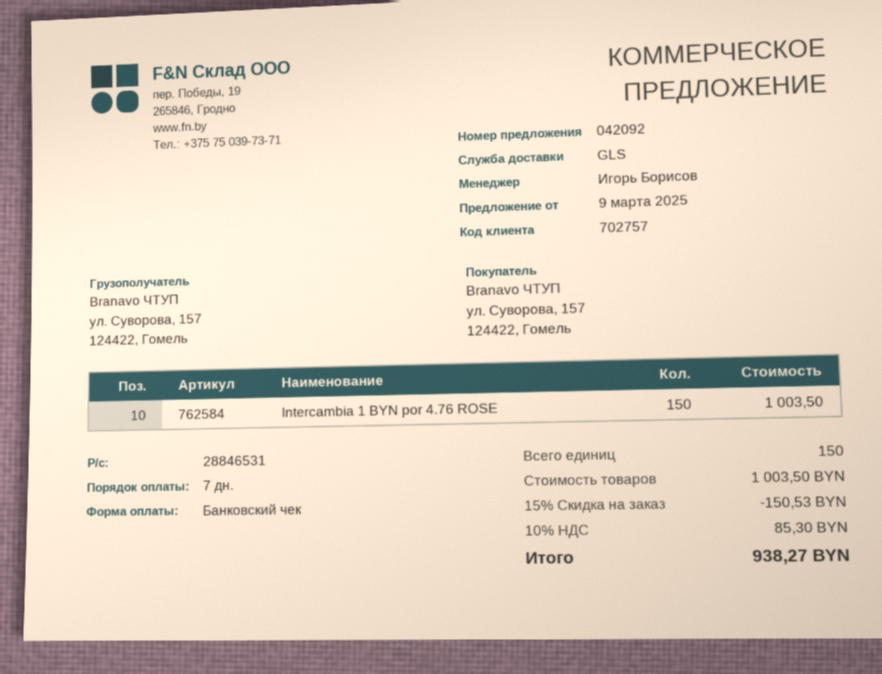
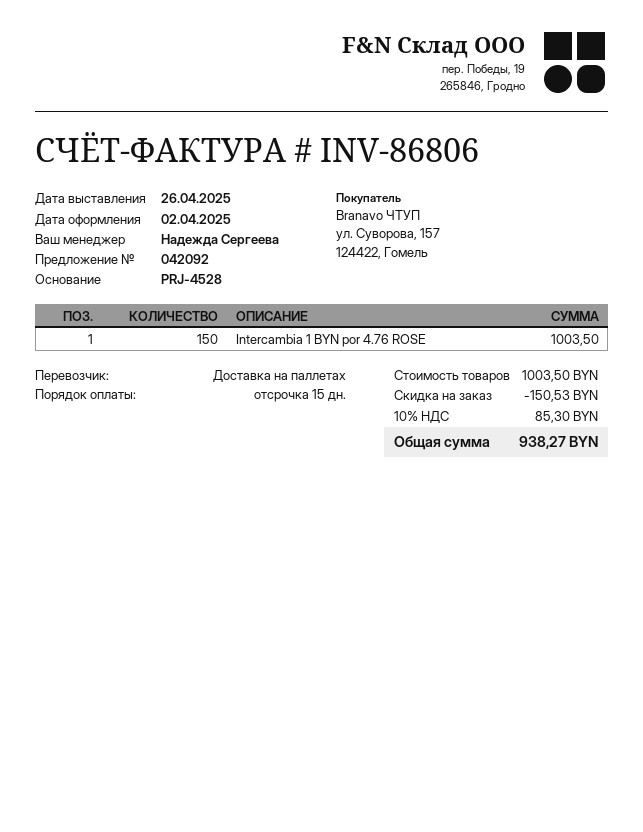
payment terms: 7 days -> 15 days
sales rep: Игорь Борисов -> Надежда Сергеева
shipping method: GLS -> pallet freight

